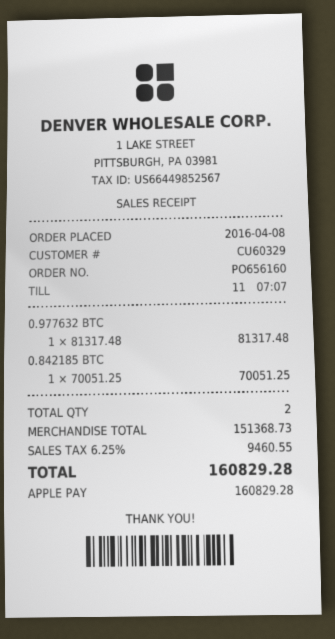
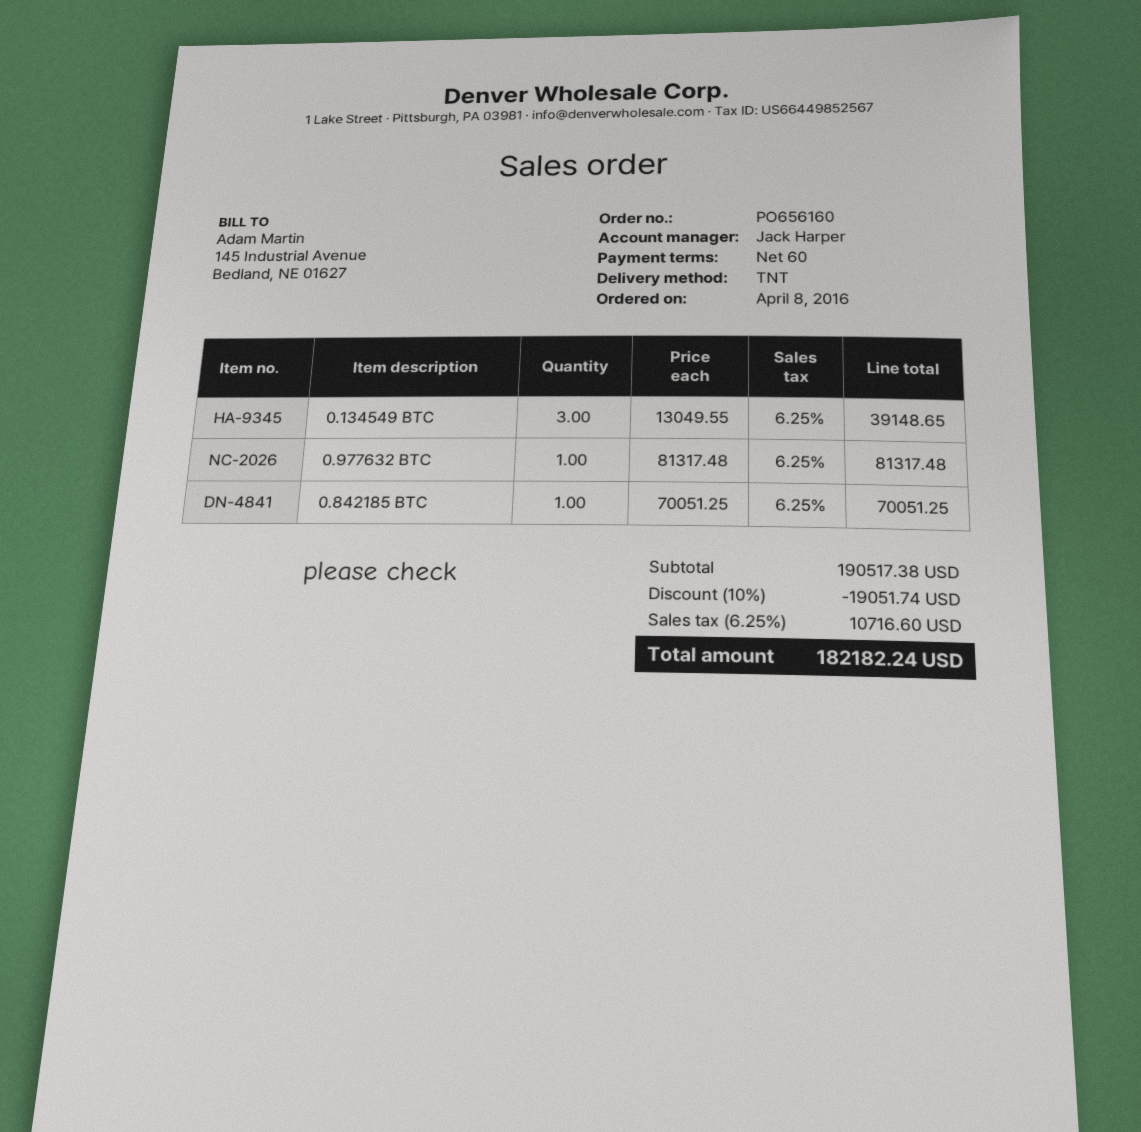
0.134549 BTC: none -> 3 x 13049.55 = 39148.65
subtotal: 151368.73 -> 190517.38
discount: none -> 10% = 19051.74
tax: 6.25% = 9460.55 -> 6.25% = 10716.60
total: 160829.28 -> 182182.24

